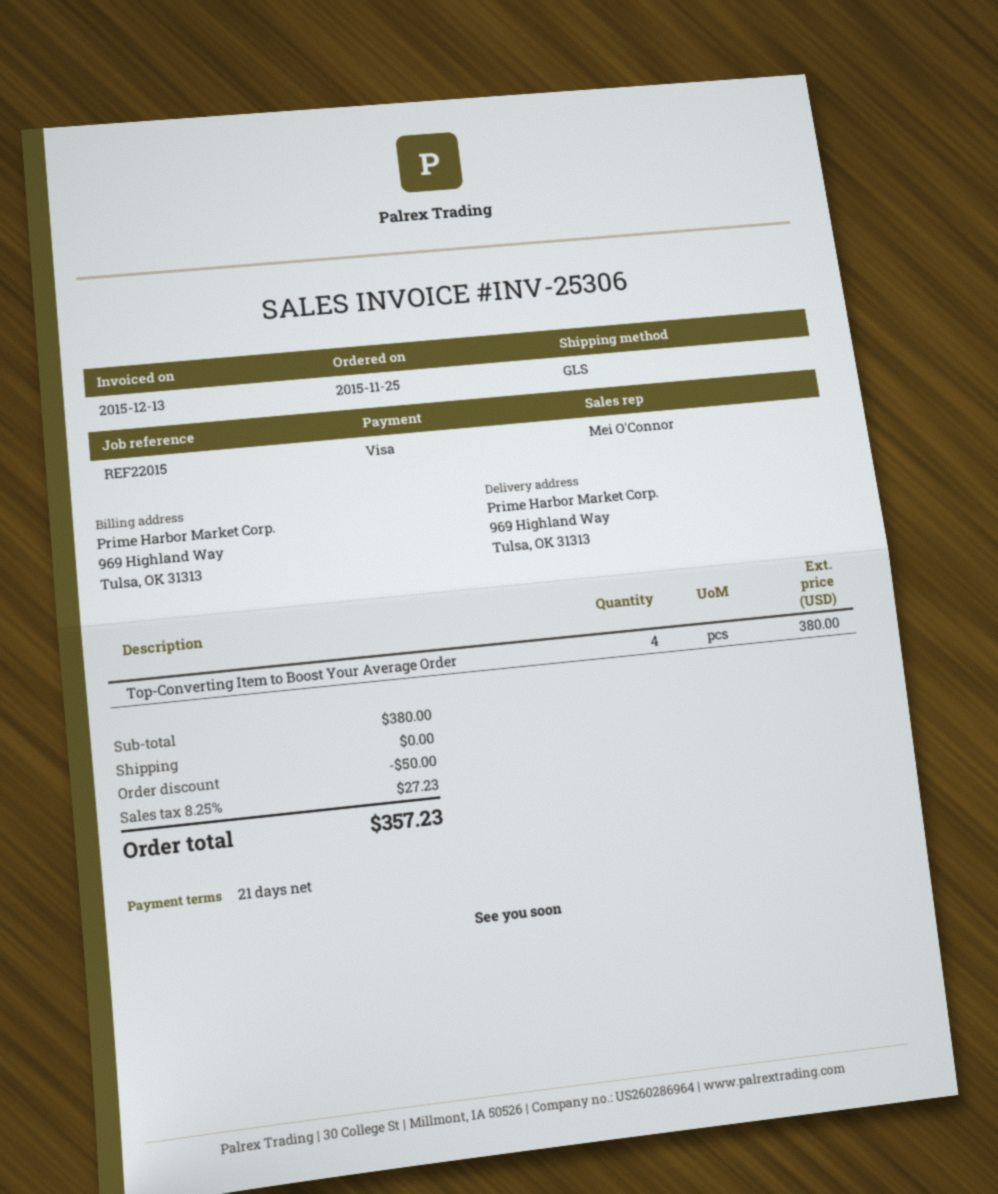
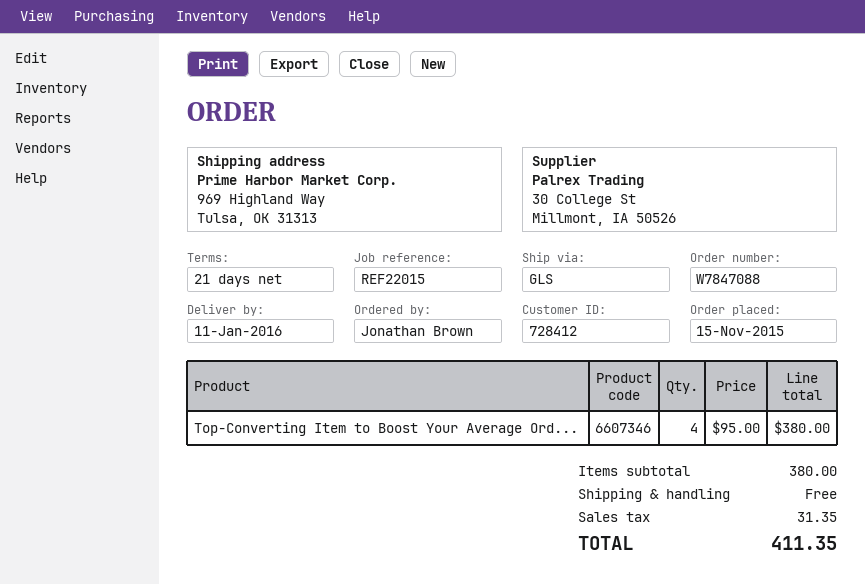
order date: 2015-11-25 -> 2015-11-15
discount: 50.00 -> none
tax: 27.23 -> 31.35
total: 357.23 -> 411.35

